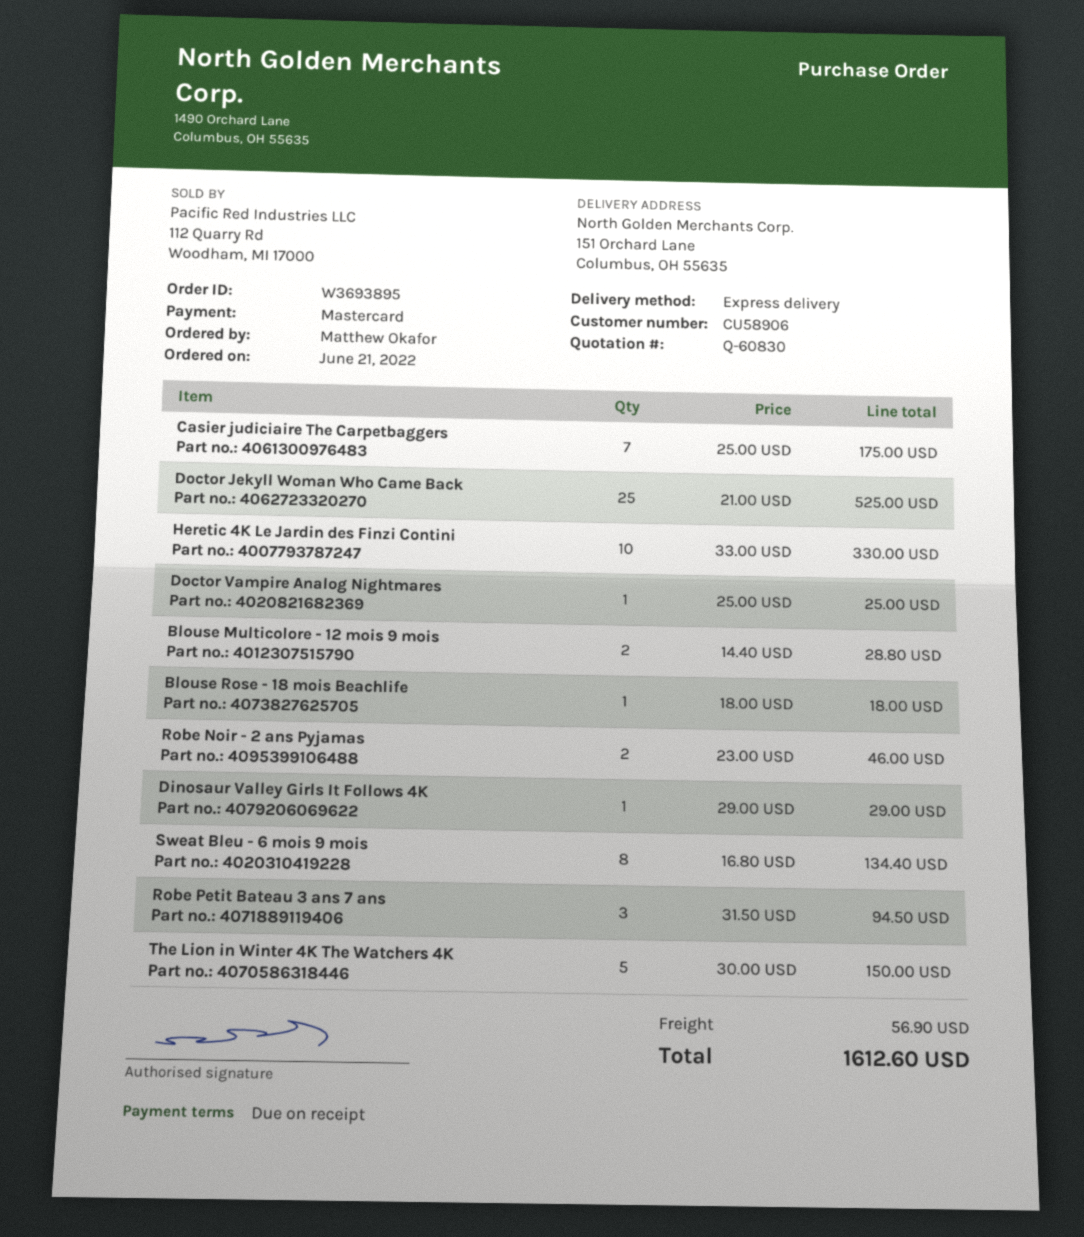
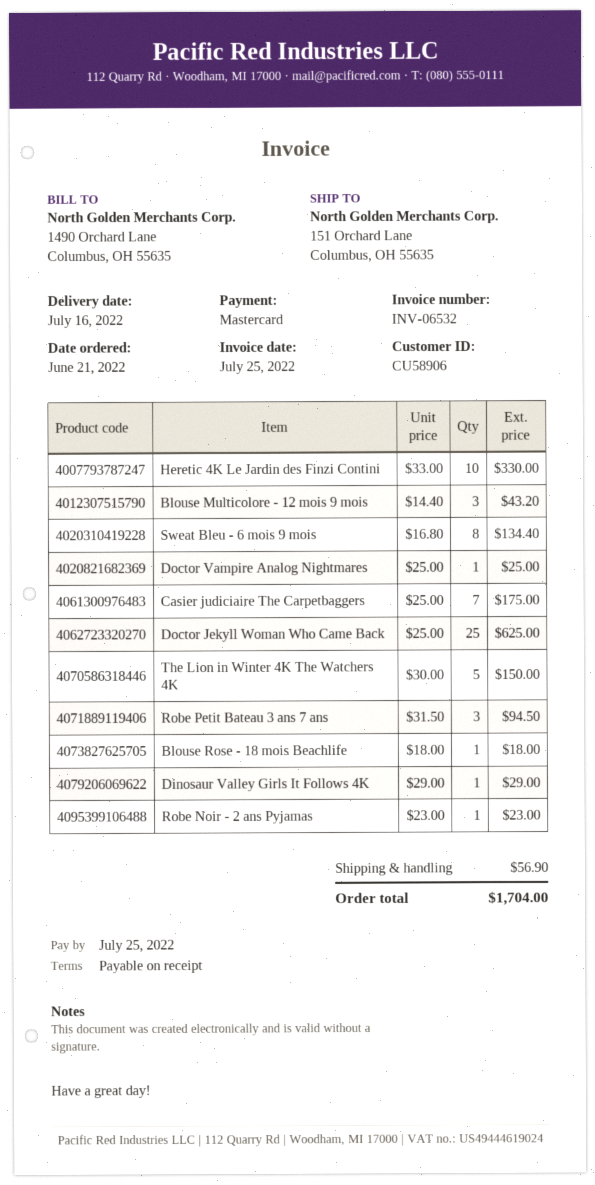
Doctor Jekyll Woman Who Came Back: 25 x 21.00 = 525.00 -> 25 x 25.00 = 625.00
Blouse Multicolore - 12 mois 9 mois: 2 x 14.40 = 28.80 -> 3 x 14.40 = 43.20
Robe Noir - 2 ans Pyjamas: 2 x 23.00 = 46.00 -> 1 x 23.00 = 23.00
total: 1612.60 -> 1704.00

